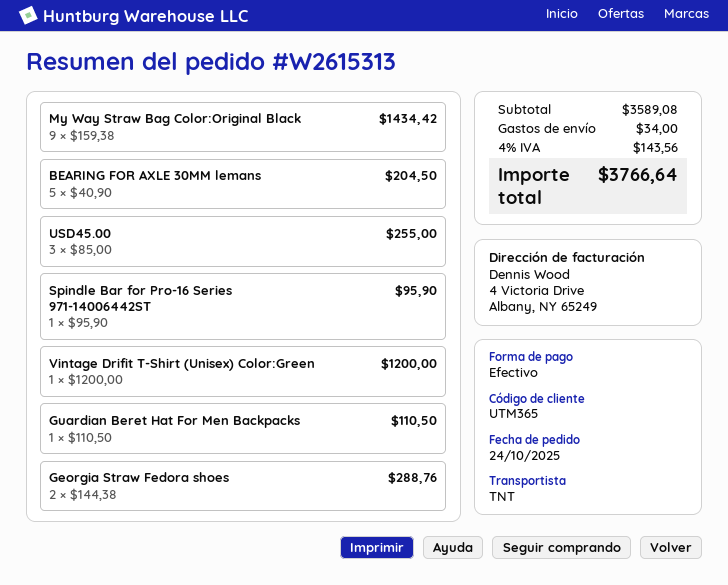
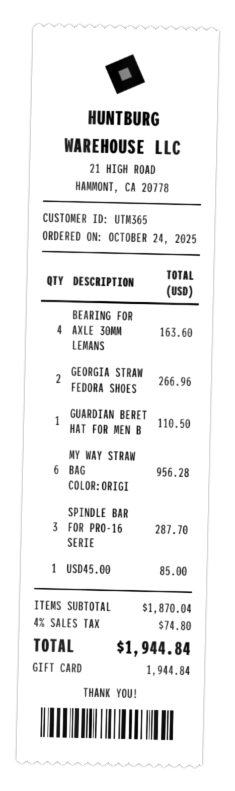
payment method: cash -> gift card
My Way Straw Bag Color:Original Black: 9 for 1434.42 -> 6 for 956.28
BEARING FOR AXLE 30MM lemans: 5 for 204.50 -> 4 for 163.60
USD45.00: 3 for 255.00 -> 1 for 85.00
Spindle Bar for Pro-16 Series 971-14006442ST: 1 for 95.90 -> 3 for 287.70
Vintage Drifit T-Shirt (Unisex) Color:Green: 1 for 1200.00 -> none
Georgia Straw Fedora shoes: 2 for 288.76 -> 2 for 266.96
subtotal: 3589.08 -> 1870.04
shipping: 34.00 -> none
tax: 4% = 143.56 -> 4% = 74.80
total: 3766.64 -> 1944.84

